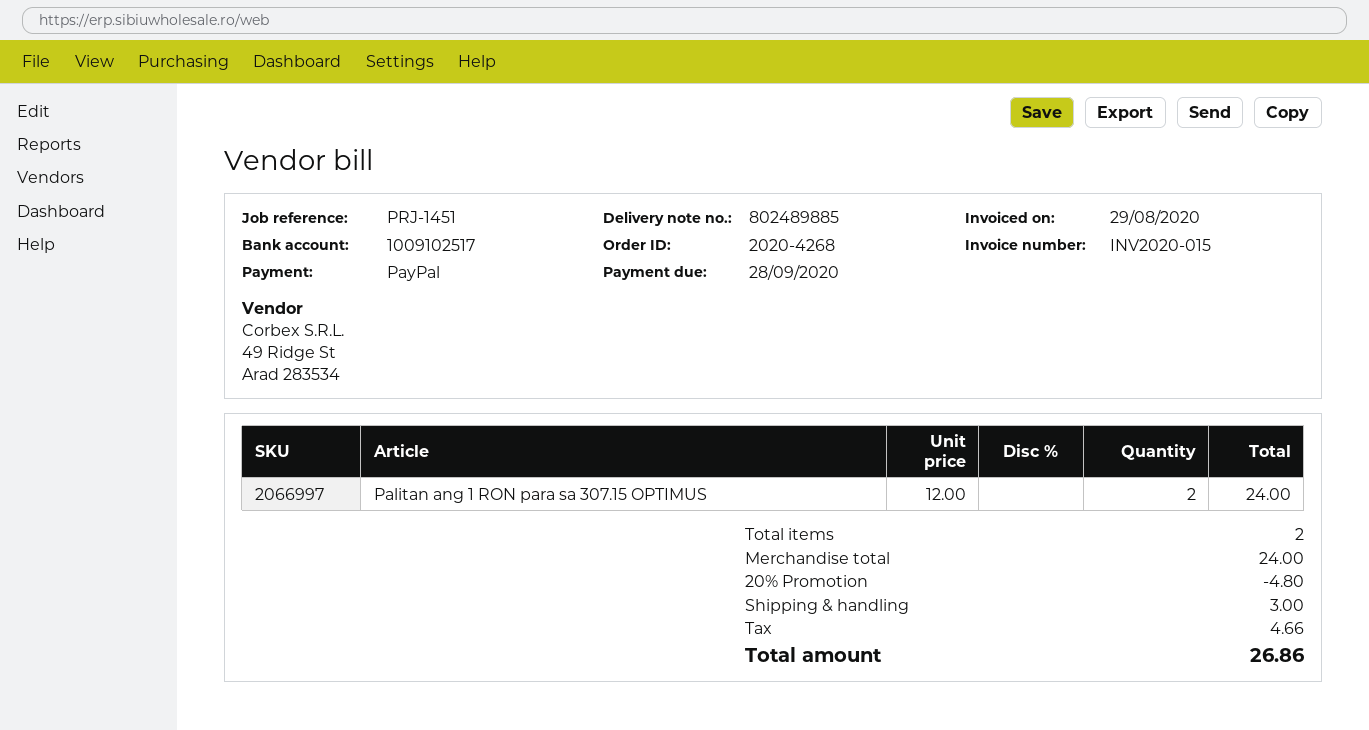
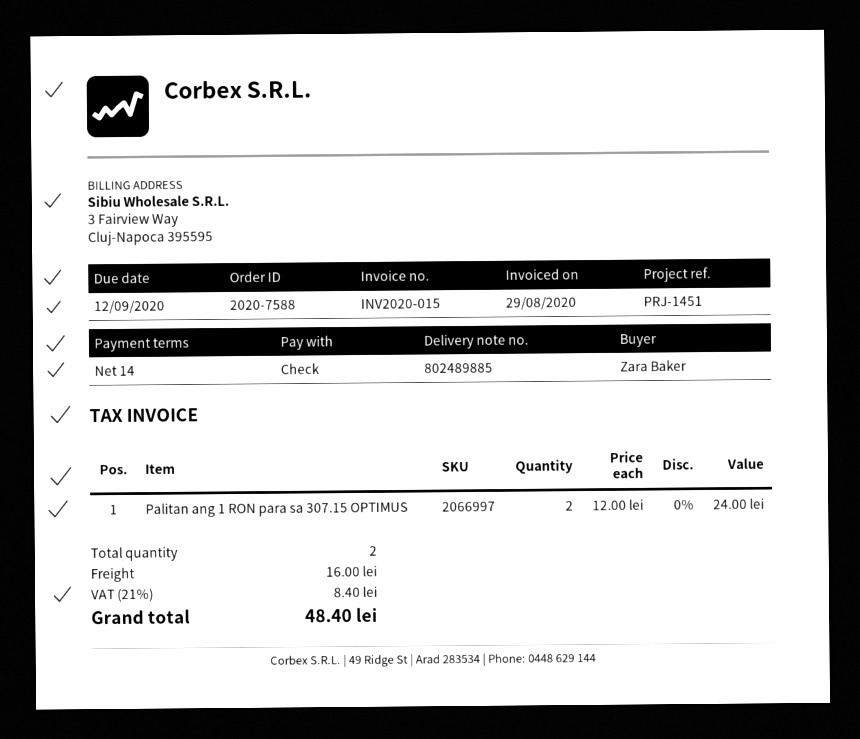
order number: 2020-4268 -> 2020-7588
due date: 2020-09-28 -> 2020-09-12
payment method: PayPal -> cheque
discount: 20% = 4.80 -> none
shipping: 3.00 -> 16.00
tax: 4.66 -> 8.40
total: 26.86 -> 48.40

